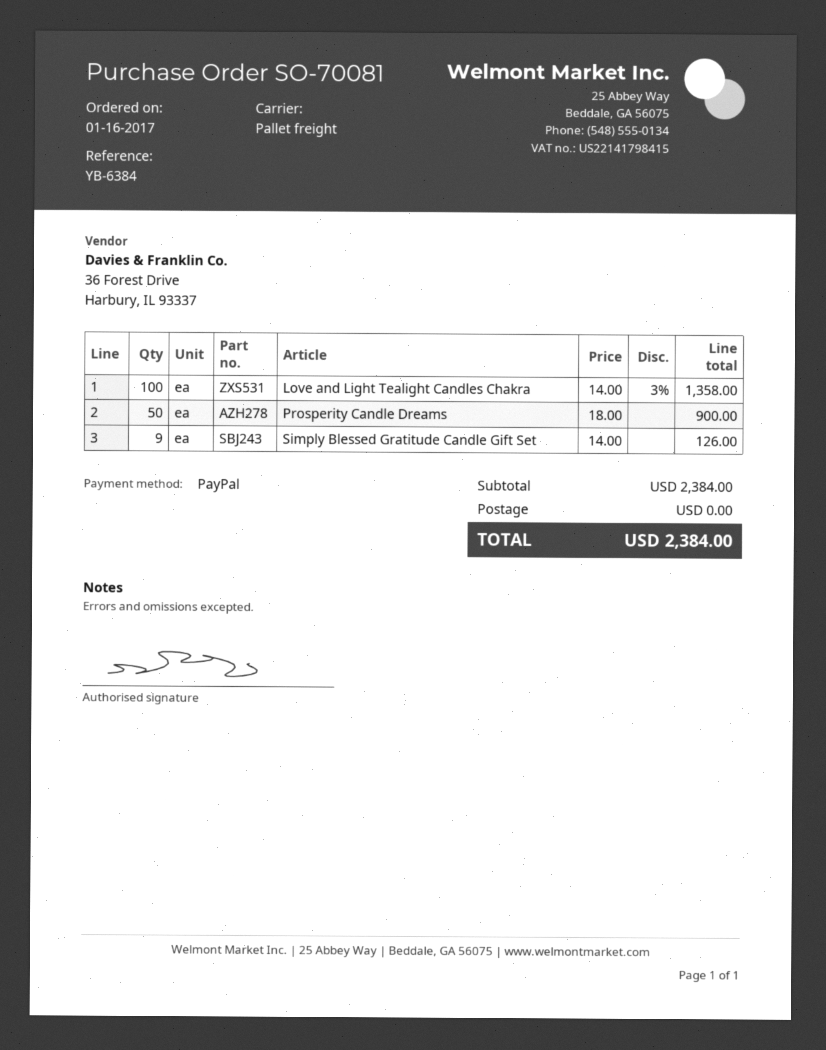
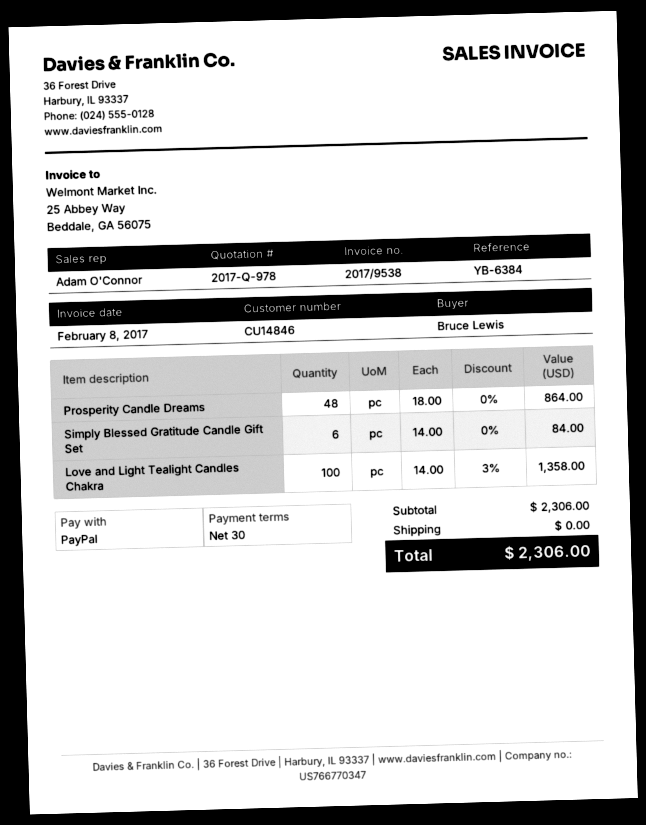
Prosperity Candle Dreams: 50 x 18.00 = 900.00 -> 48 x 18.00 = 864.00
Simply Blessed Gratitude Candle Gift Set: 9 x 14.00 = 126.00 -> 6 x 14.00 = 84.00
subtotal: 2384.00 -> 2306.00
total: 2384.00 -> 2306.00

